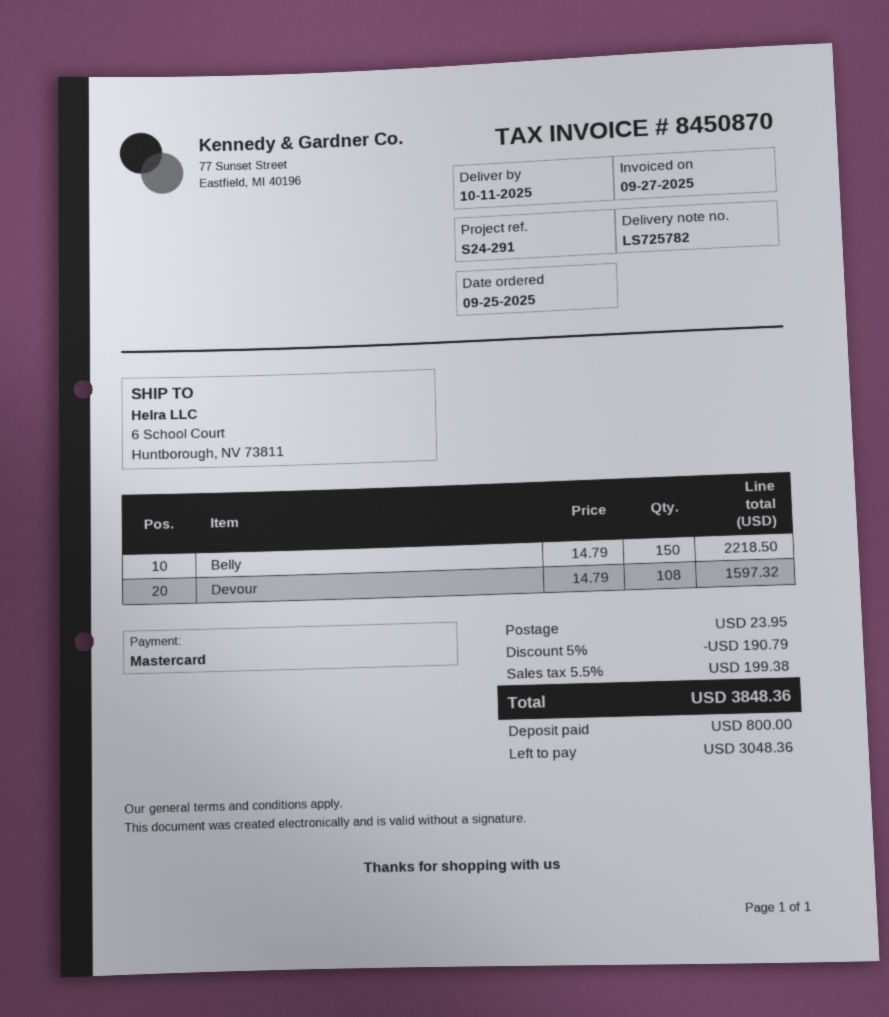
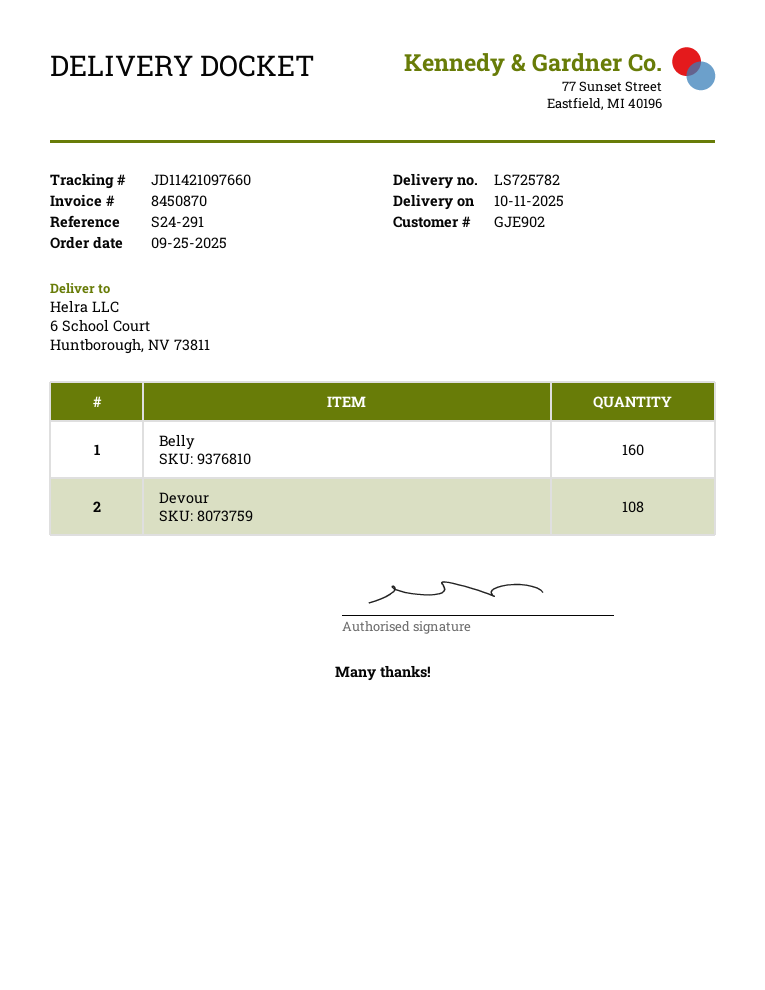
Belly: 150 -> 160

